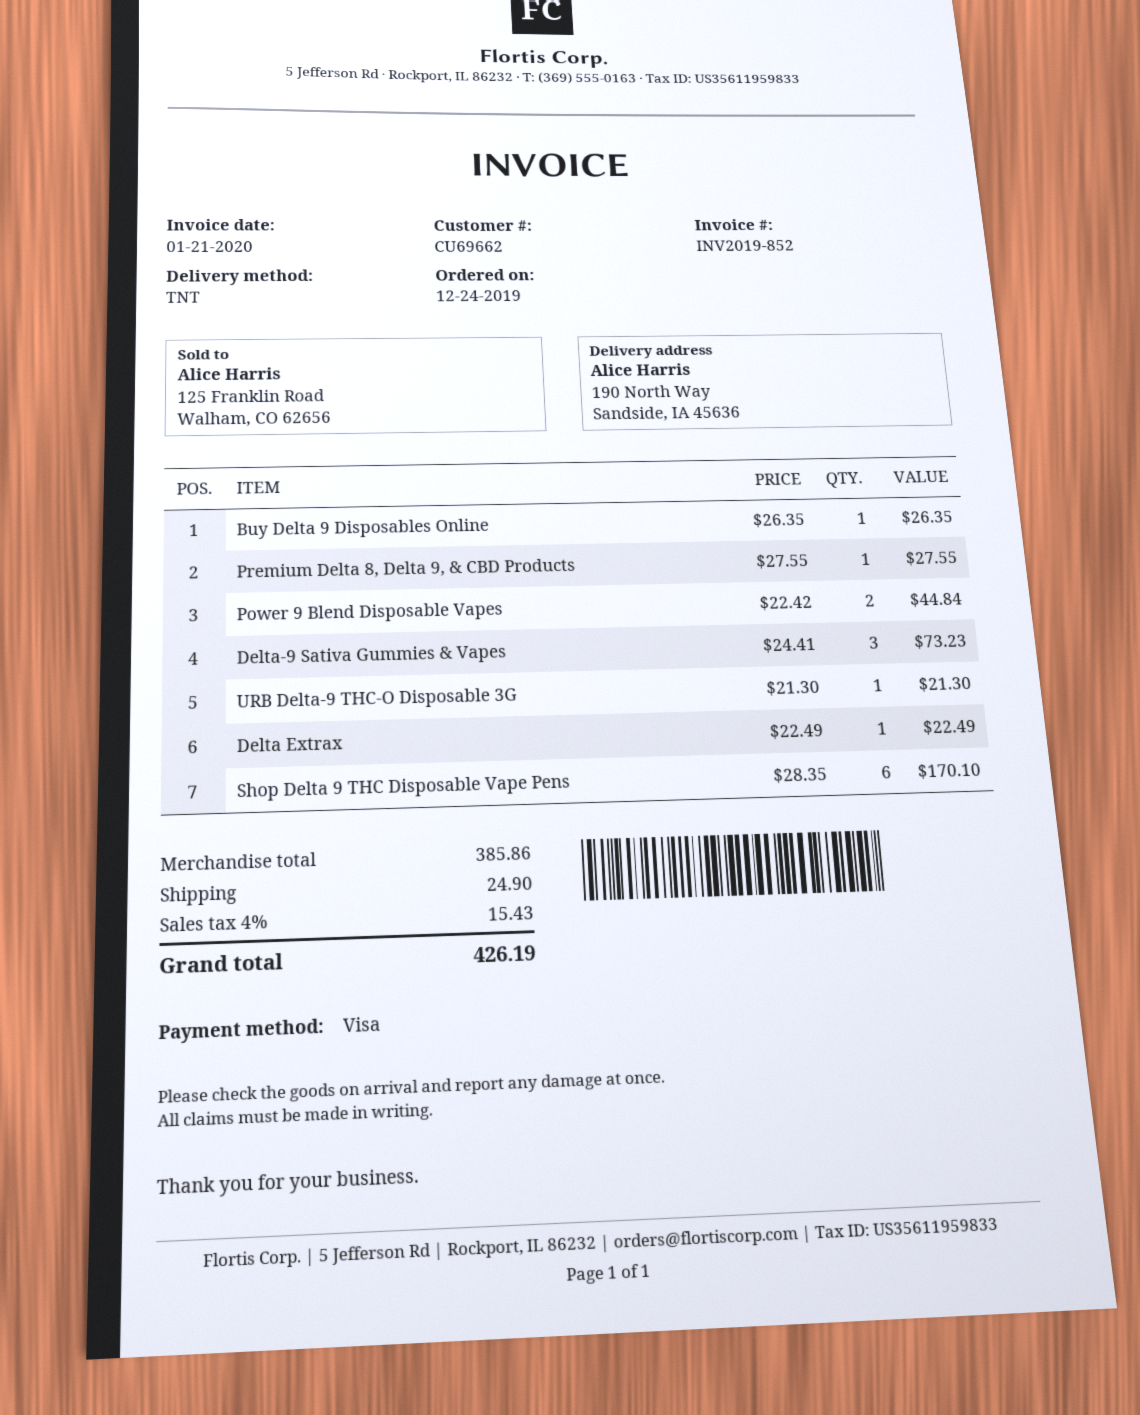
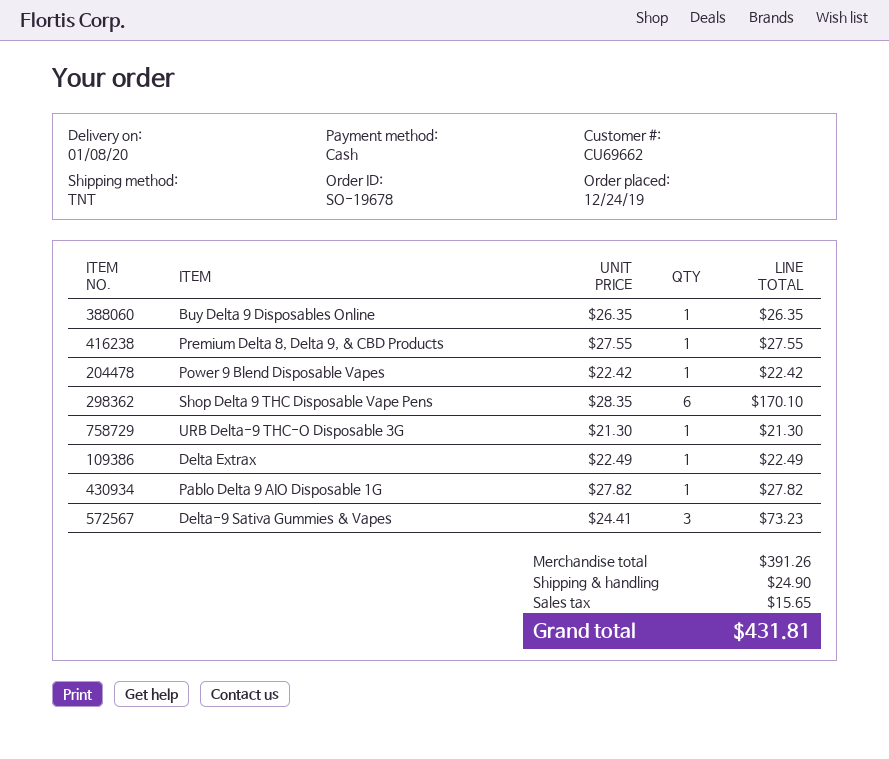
payment method: Visa -> cash
Power 9 Blend Disposable Vapes: 2 x 22.42 = 44.84 -> 1 x 22.42 = 22.42
Pablo Delta 9 AIO Disposable 1G: none -> 1 x 27.82 = 27.82
subtotal: 385.86 -> 391.26
tax: 15.43 -> 15.65
total: 426.19 -> 431.81

